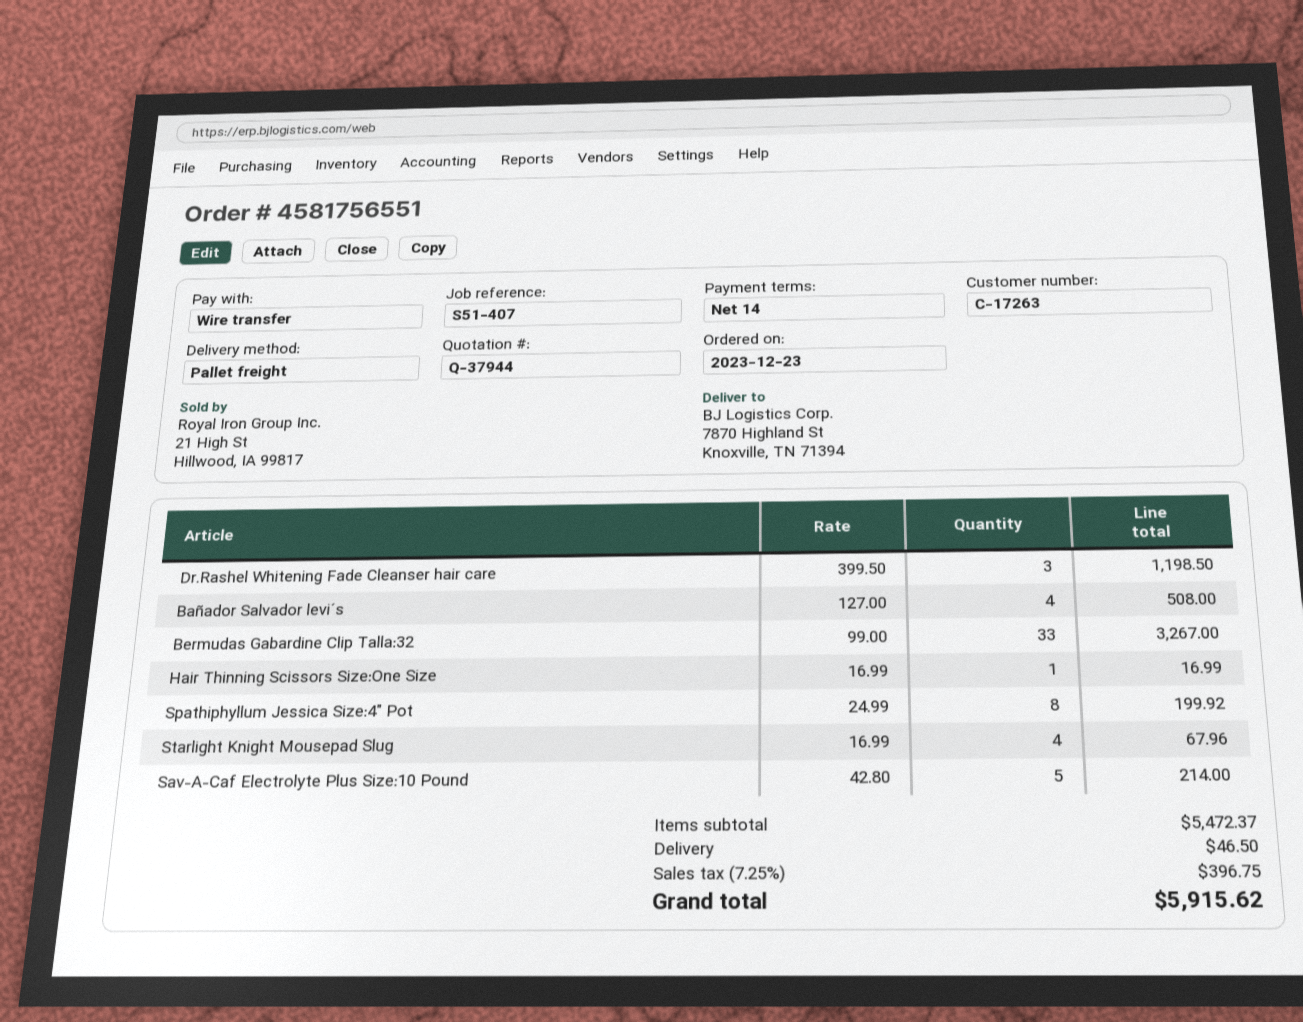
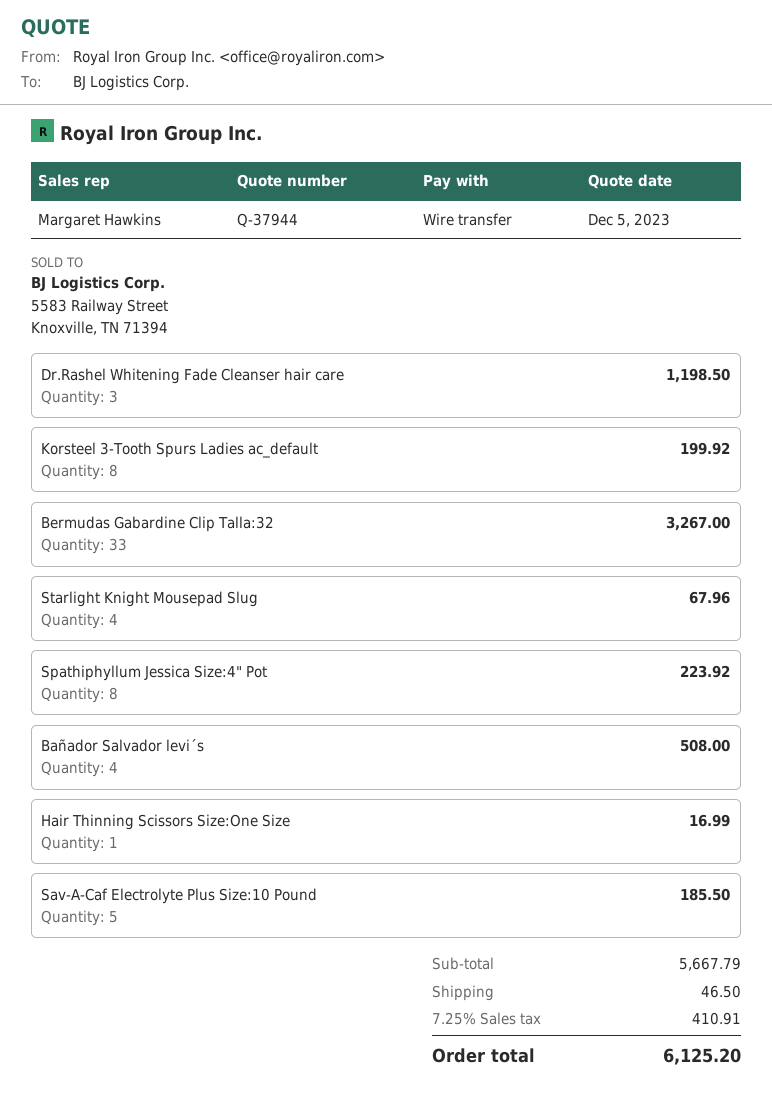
Spathiphyllum Jessica Size:4" Pot: 8 for 199.92 -> 8 for 223.92
Sav-A-Caf Electrolyte Plus Size:10 Pound: 5 for 214.00 -> 5 for 185.50
Korsteel 3-Tooth Spurs Ladies ac_default: none -> 8 for 199.92
subtotal: 5472.37 -> 5667.79
tax: 7.25% = 396.75 -> 7.25% = 410.91
total: 5915.62 -> 6125.20

